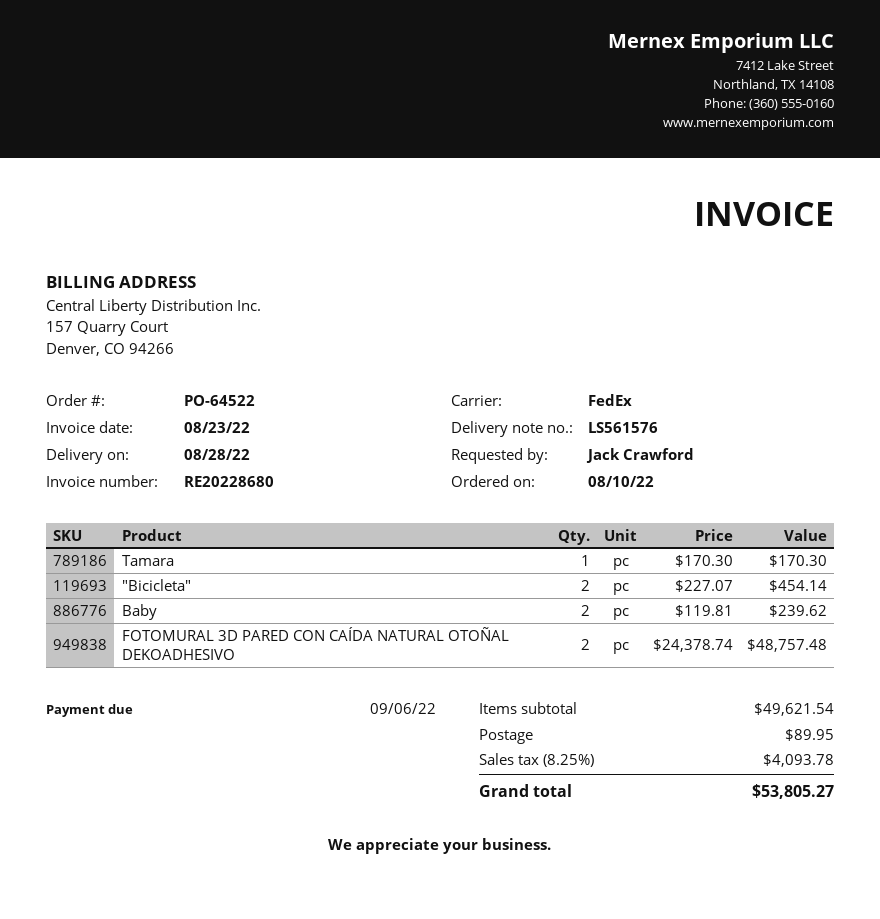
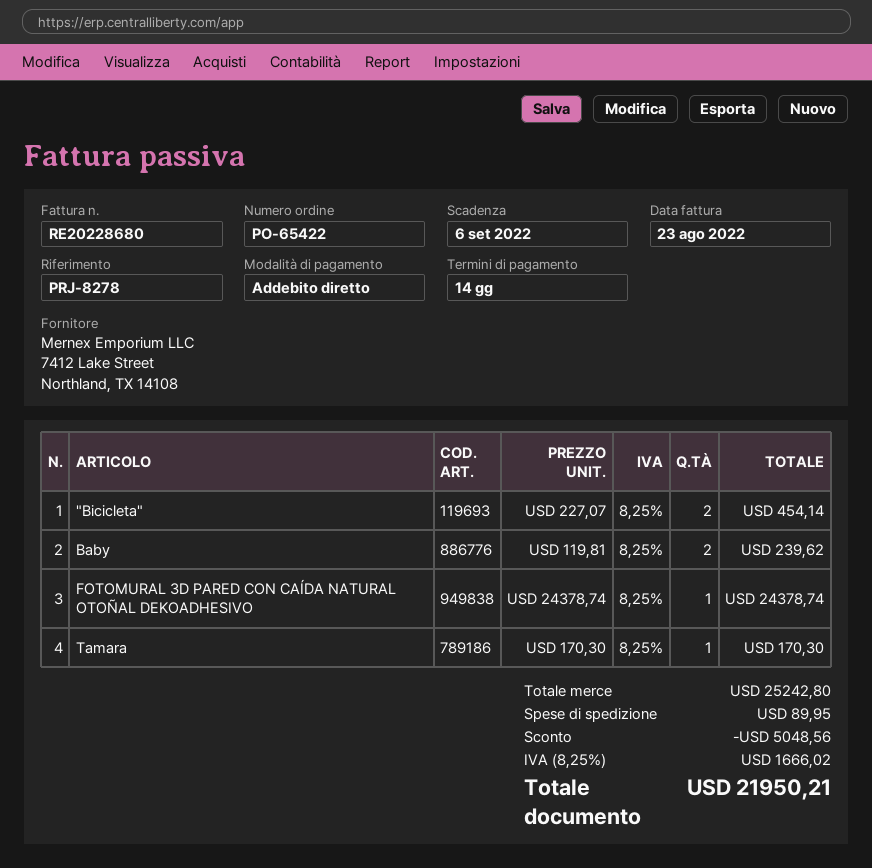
order number: PO-64522 -> PO-65422
FOTOMURAL 3D PARED CON CAÍDA NATURAL OTOÑAL DEKOADHESIVO: 2 x 24378.74 = 48757.48 -> 1 x 24378.74 = 24378.74
subtotal: 49621.54 -> 25242.80
discount: none -> 5048.56
tax: 8.25% = 4093.78 -> 8.25% = 1666.02
total: 53805.27 -> 21950.21

